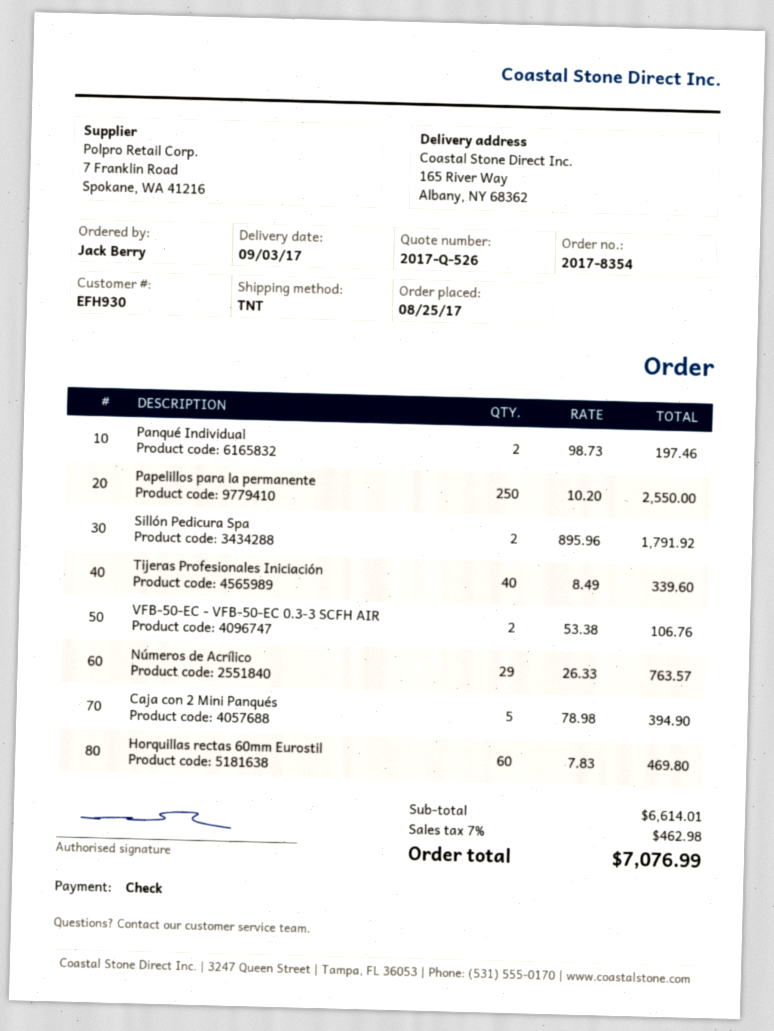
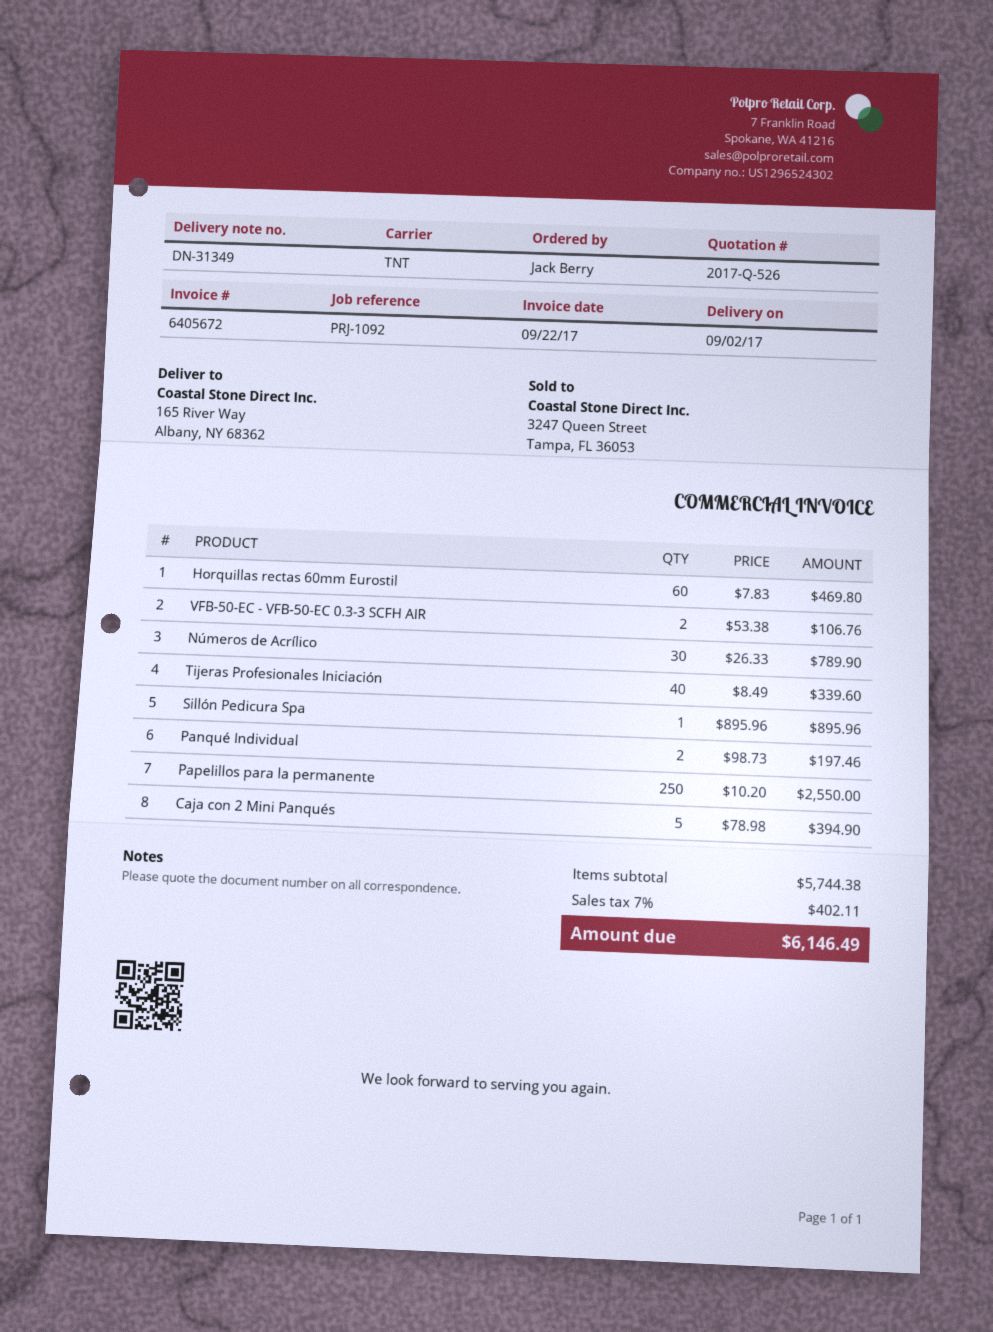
delivery date: 2017-09-03 -> 2017-09-02
Sillón Pedicura Spa: 2 x 895.96 = 1791.92 -> 1 x 895.96 = 895.96
Números de Acrílico: 29 x 26.33 = 763.57 -> 30 x 26.33 = 789.90
subtotal: 6614.01 -> 5744.38
tax: 7% = 462.98 -> 7% = 402.11
total: 7076.99 -> 6146.49

